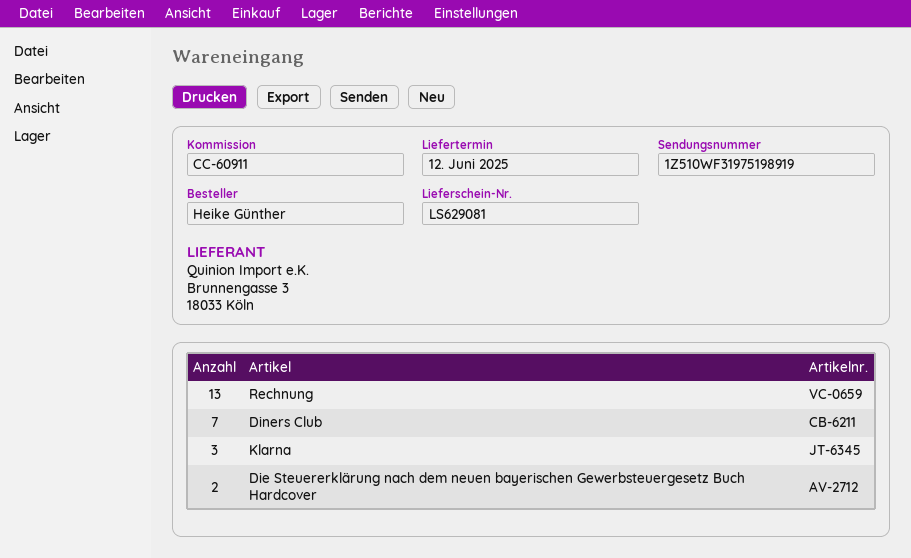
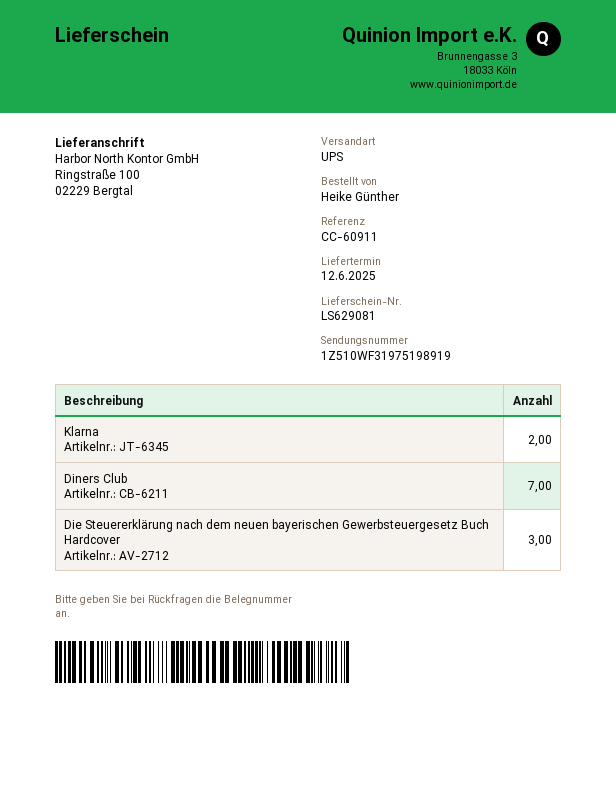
Rechnung: 13 -> none
Klarna: 3 -> 2
Die Steuererklärung nach dem neuen bayerischen Gewerbsteuergesetz Buch Hardcover: 2 -> 3

